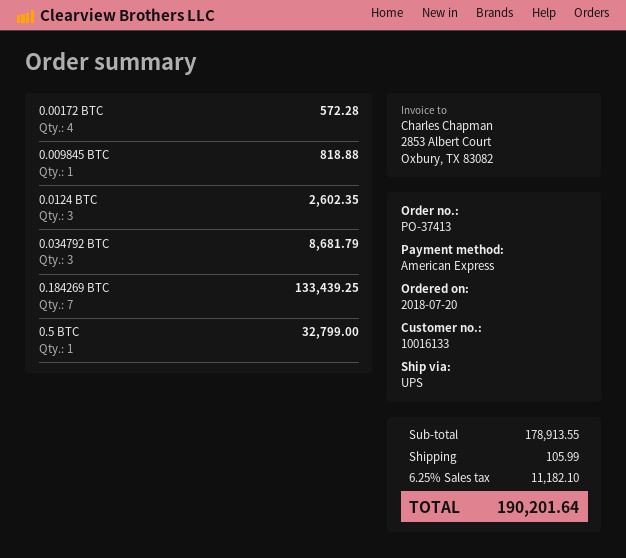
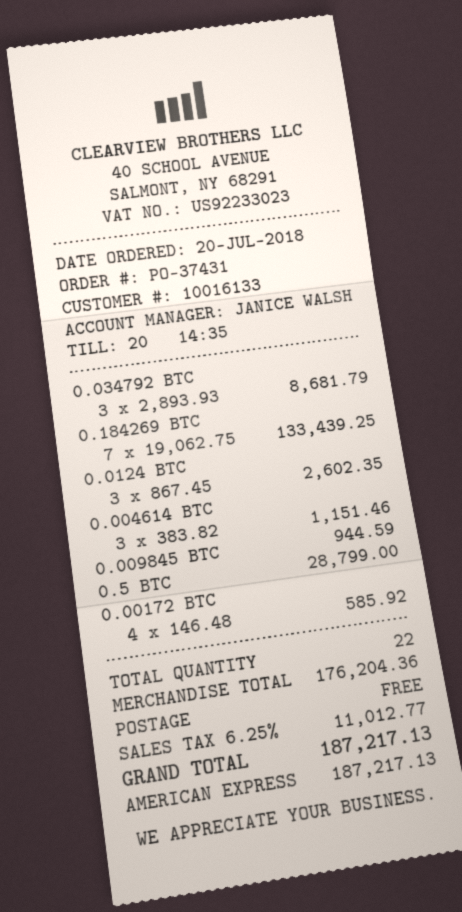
order number: PO-37413 -> PO-37431
0.00172 BTC: 4 for 572.28 -> 4 for 585.92
0.009845 BTC: 1 for 818.88 -> 1 for 944.59
0.5 BTC: 1 for 32799.00 -> 1 for 28799.00
0.004614 BTC: none -> 3 for 1151.46
subtotal: 178913.55 -> 176204.36
shipping: 105.99 -> 0.00
tax: 6.25% = 11182.10 -> 6.25% = 11012.77
total: 190201.64 -> 187217.13

